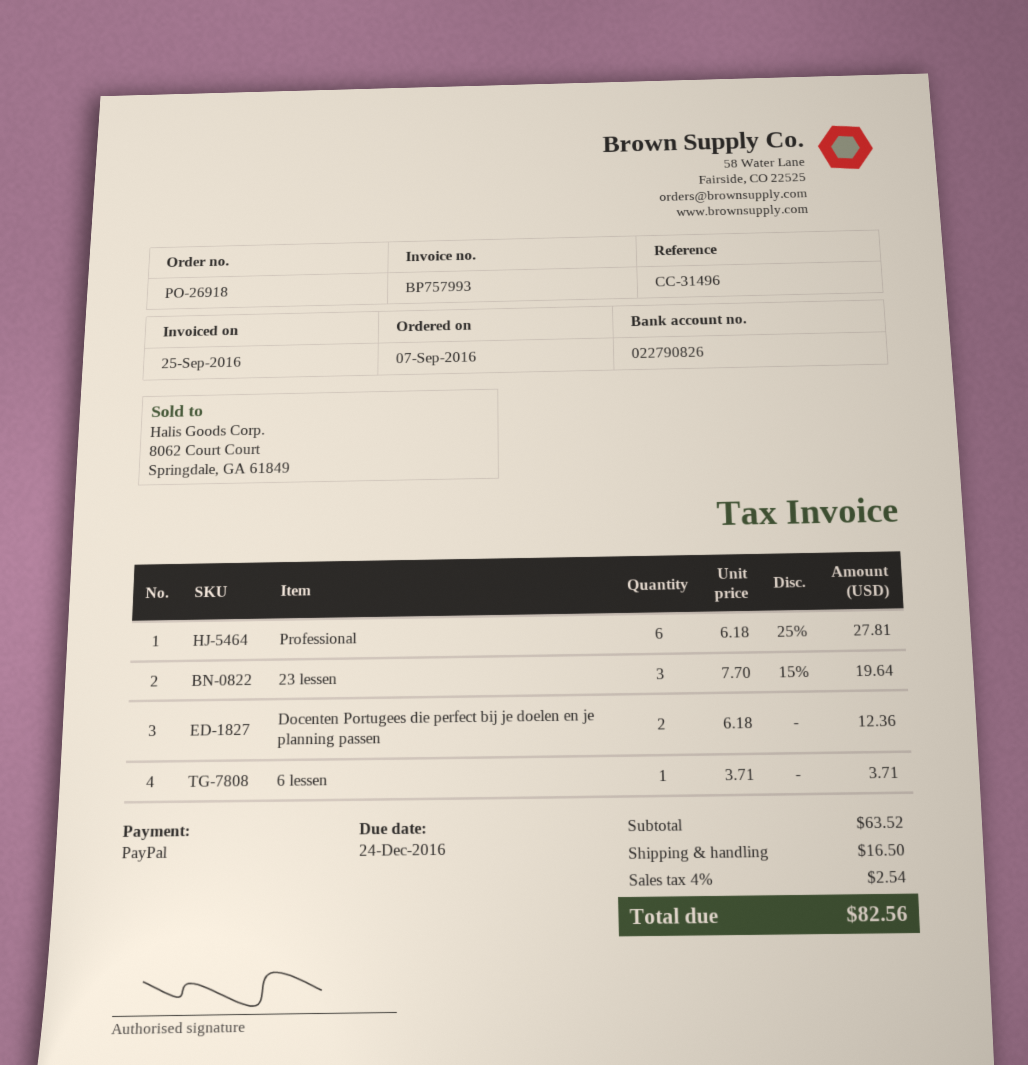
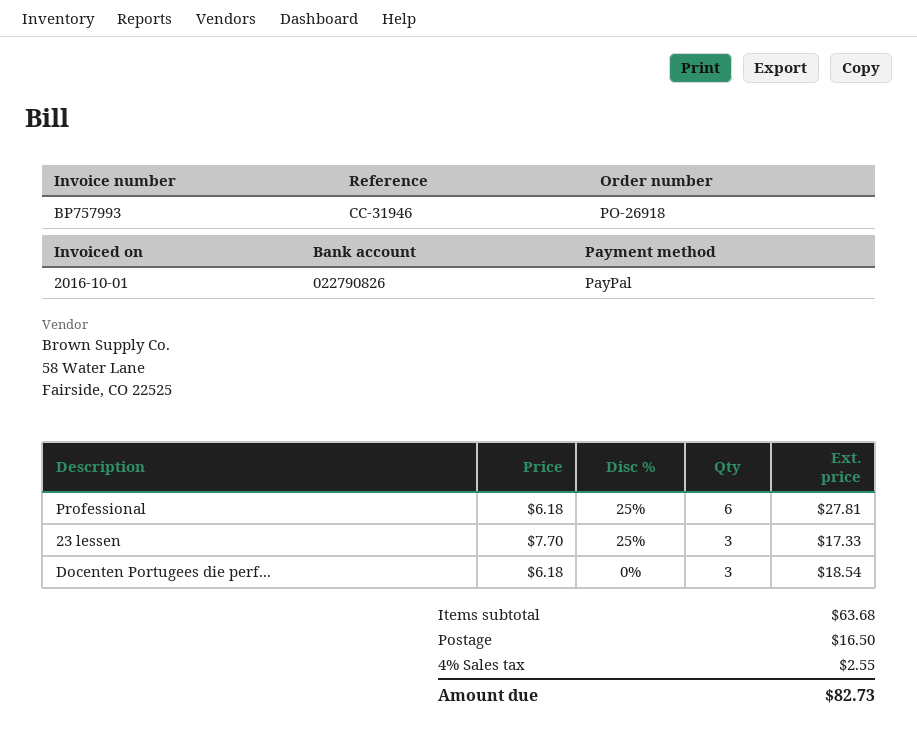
invoice date: 2016-09-25 -> 2016-10-01
reference: CC-31496 -> CC-31946
23 lessen: 3 x 7.70 - 15% = 19.64 -> 3 x 7.70 - 25% = 17.33
Docenten Portugees die perfect bij je doelen en je planning passen: 2 x 6.18 = 12.36 -> 3 x 6.18 = 18.54
6 lessen: 1 x 3.71 = 3.71 -> none
subtotal: 63.52 -> 63.68
tax: 4% = 2.54 -> 4% = 2.55
total: 82.56 -> 82.73

